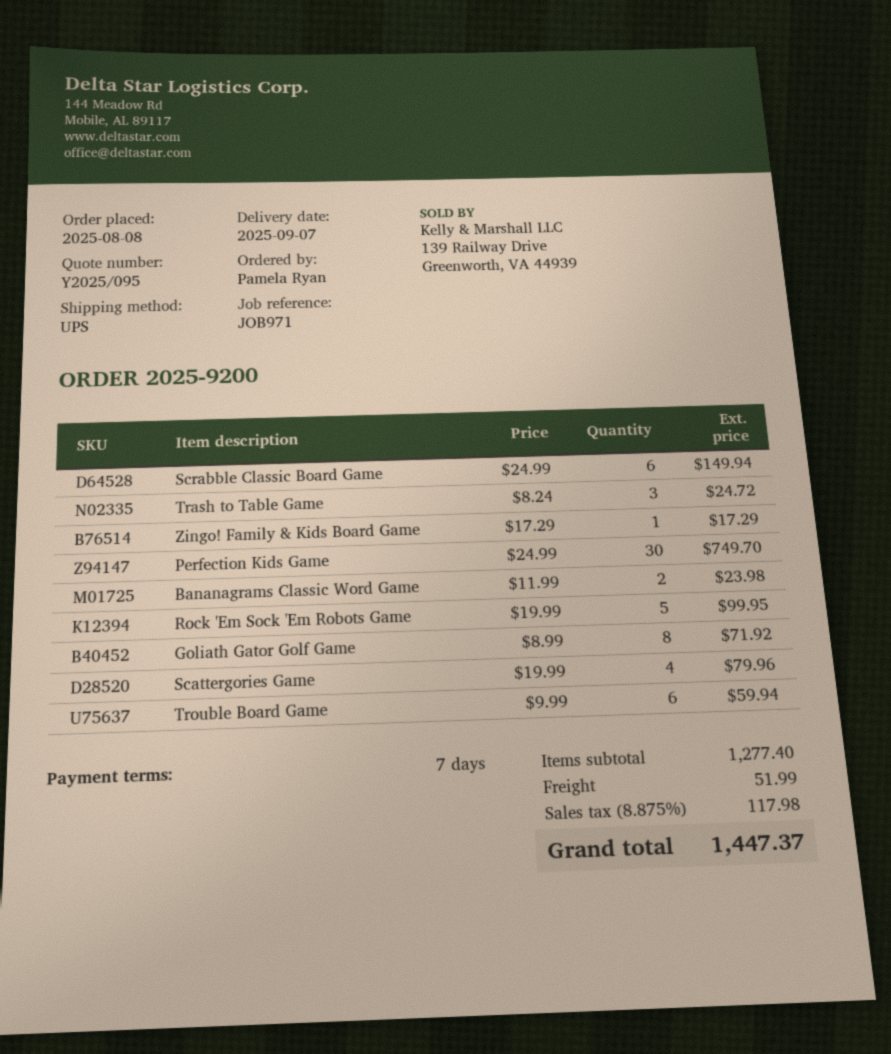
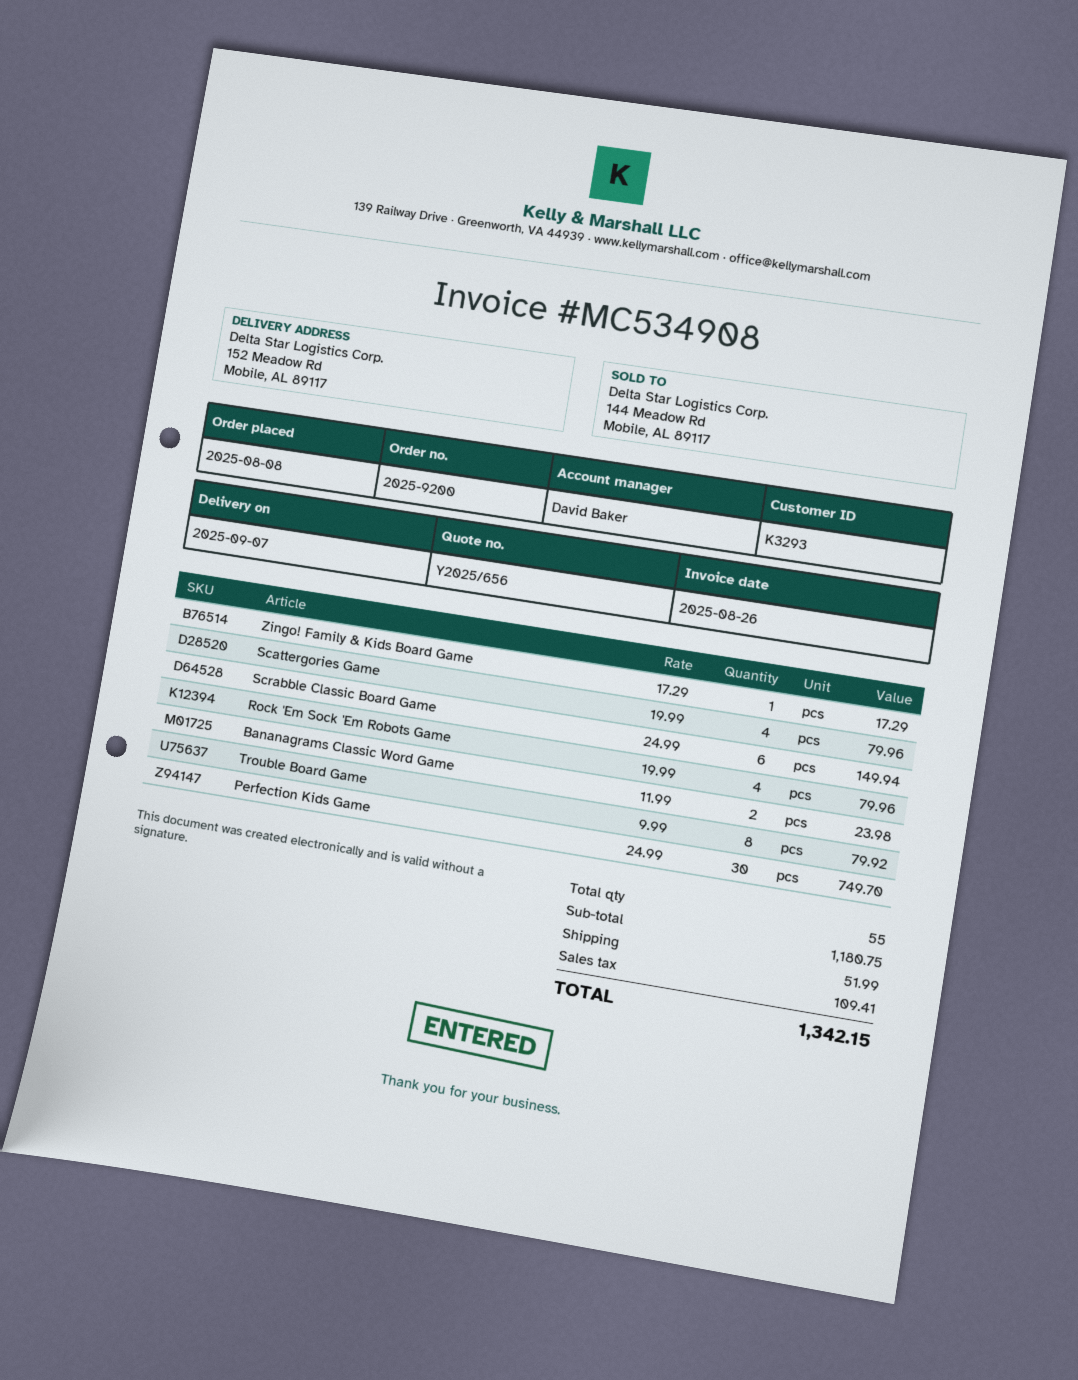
quote number: Y2025/095 -> Y2025/656
Trash to Table Game: 3 x 8.24 = 24.72 -> none
Rock 'Em Sock 'Em Robots Game: 5 x 19.99 = 99.95 -> 4 x 19.99 = 79.96
Goliath Gator Golf Game: 8 x 8.99 = 71.92 -> none
Trouble Board Game: 6 x 9.99 = 59.94 -> 8 x 9.99 = 79.92
subtotal: 1277.40 -> 1180.75
tax: 117.98 -> 109.41
total: 1447.37 -> 1342.15

